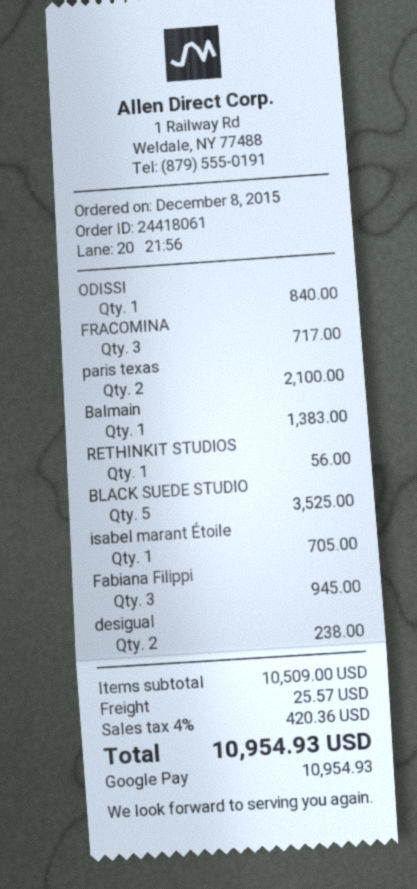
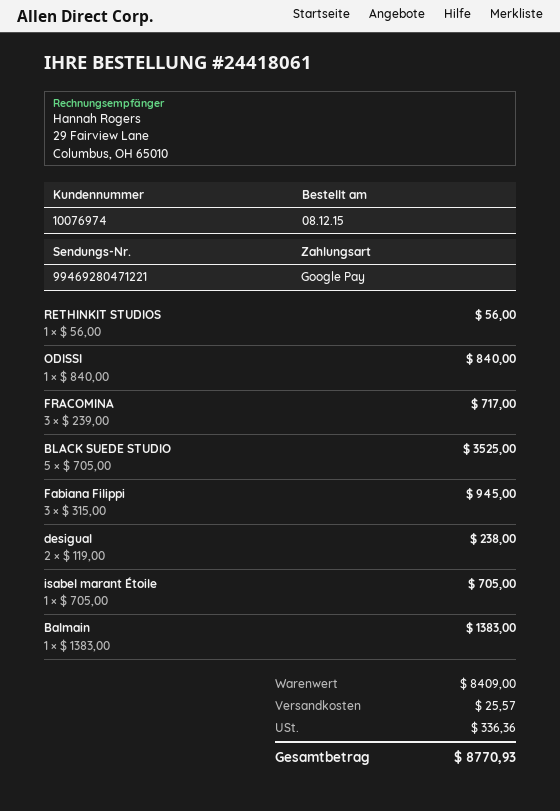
paris texas: 2 for 2100.00 -> none
subtotal: 10509.00 -> 8409.00
tax: 420.36 -> 336.36
total: 10954.93 -> 8770.93

